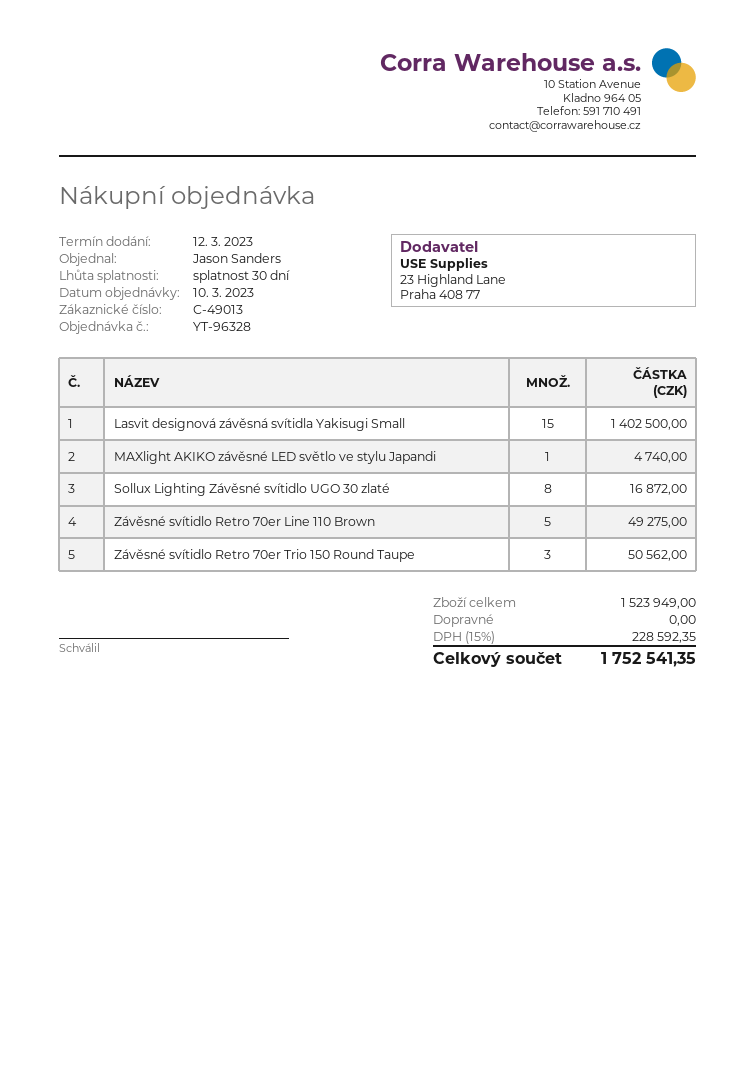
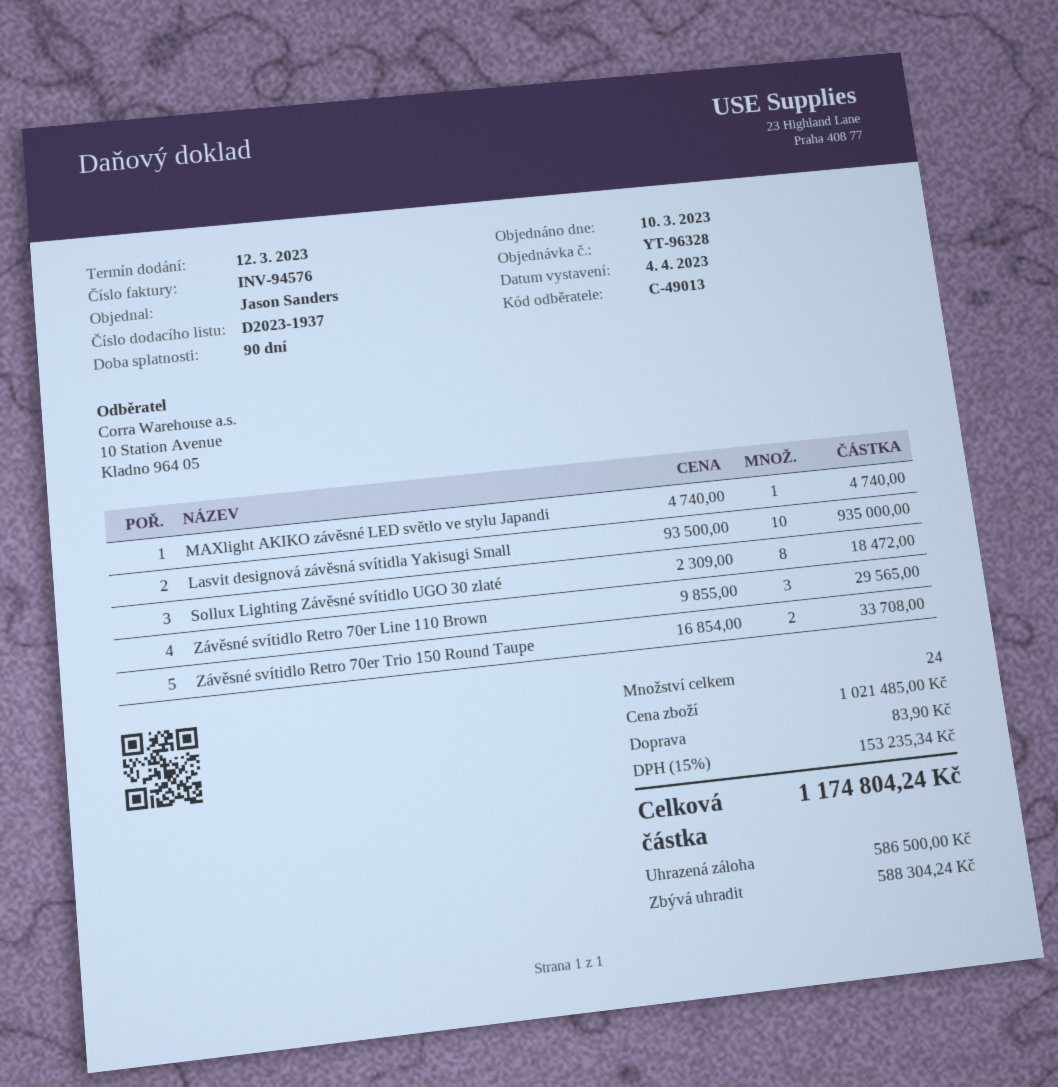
payment terms: 30 days -> 90 days
Lasvit designová závěsná svítidla Yakisugi Small: 15 for 1402500.00 -> 10 for 935000.00
Sollux Lighting Závěsné svítidlo UGO 30 zlaté: 8 for 16872.00 -> 8 for 18472.00
Závěsné svítidlo Retro 70er Line 110 Brown: 5 for 49275.00 -> 3 for 29565.00
Závěsné svítidlo Retro 70er Trio 150 Round Taupe: 3 for 50562.00 -> 2 for 33708.00
subtotal: 1523949.00 -> 1021485.00
shipping: 0.00 -> 83.90
tax: 15% = 228592.35 -> 15% = 153235.34
total: 1752541.35 -> 1174804.24

